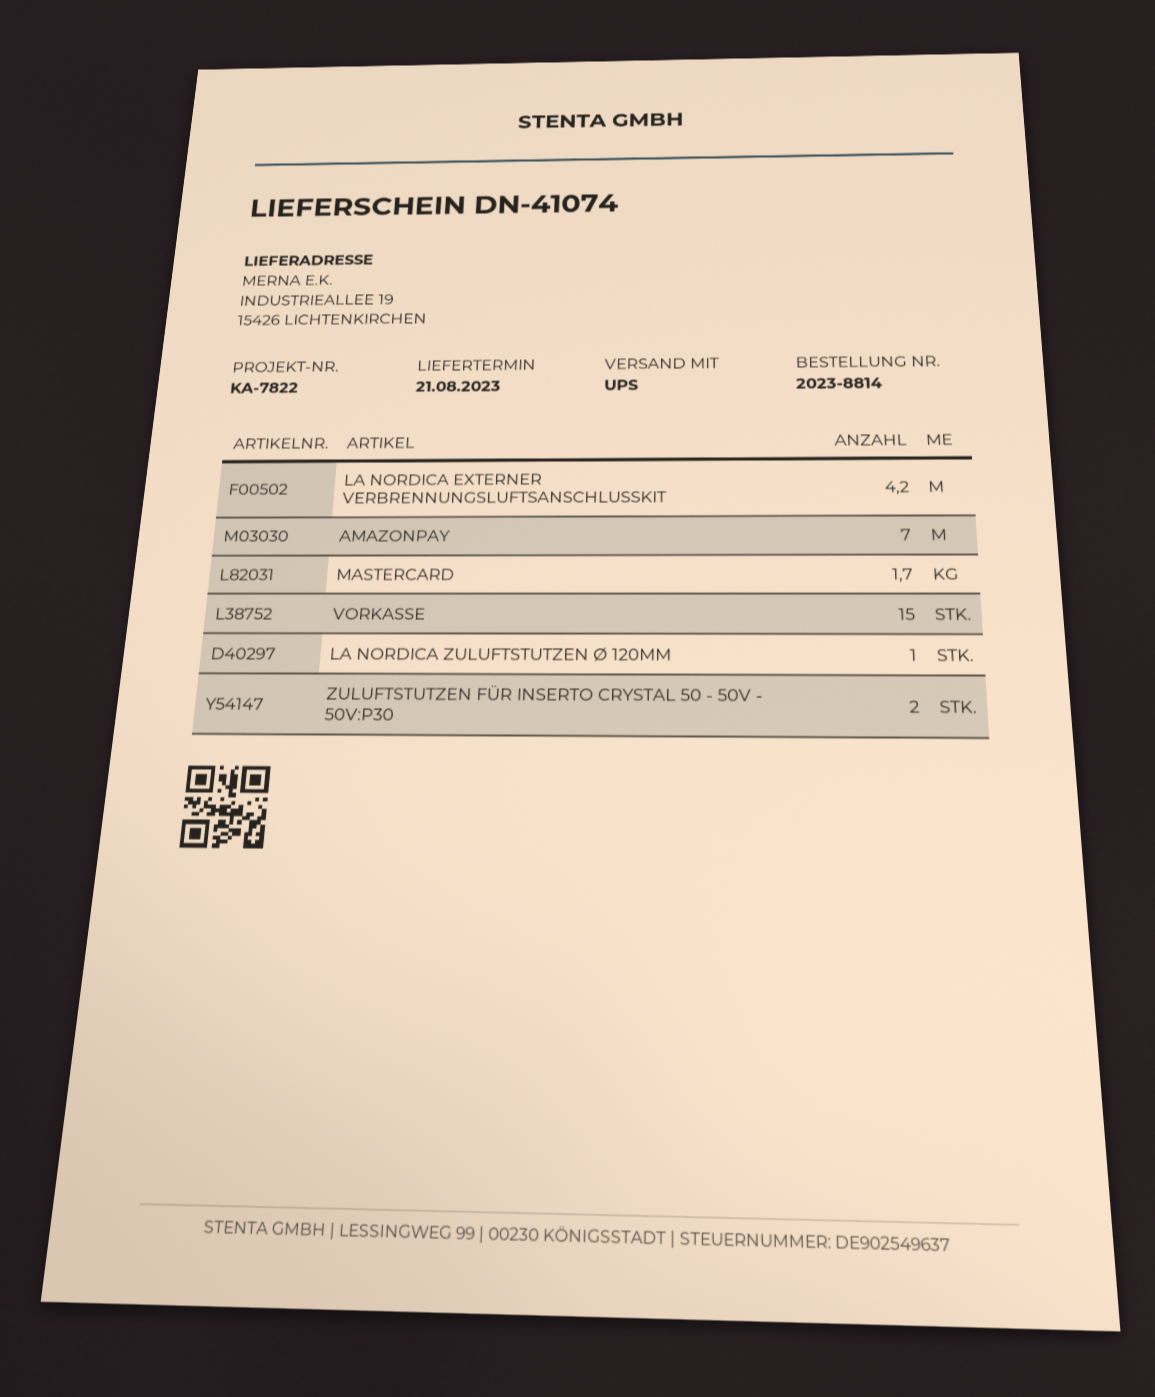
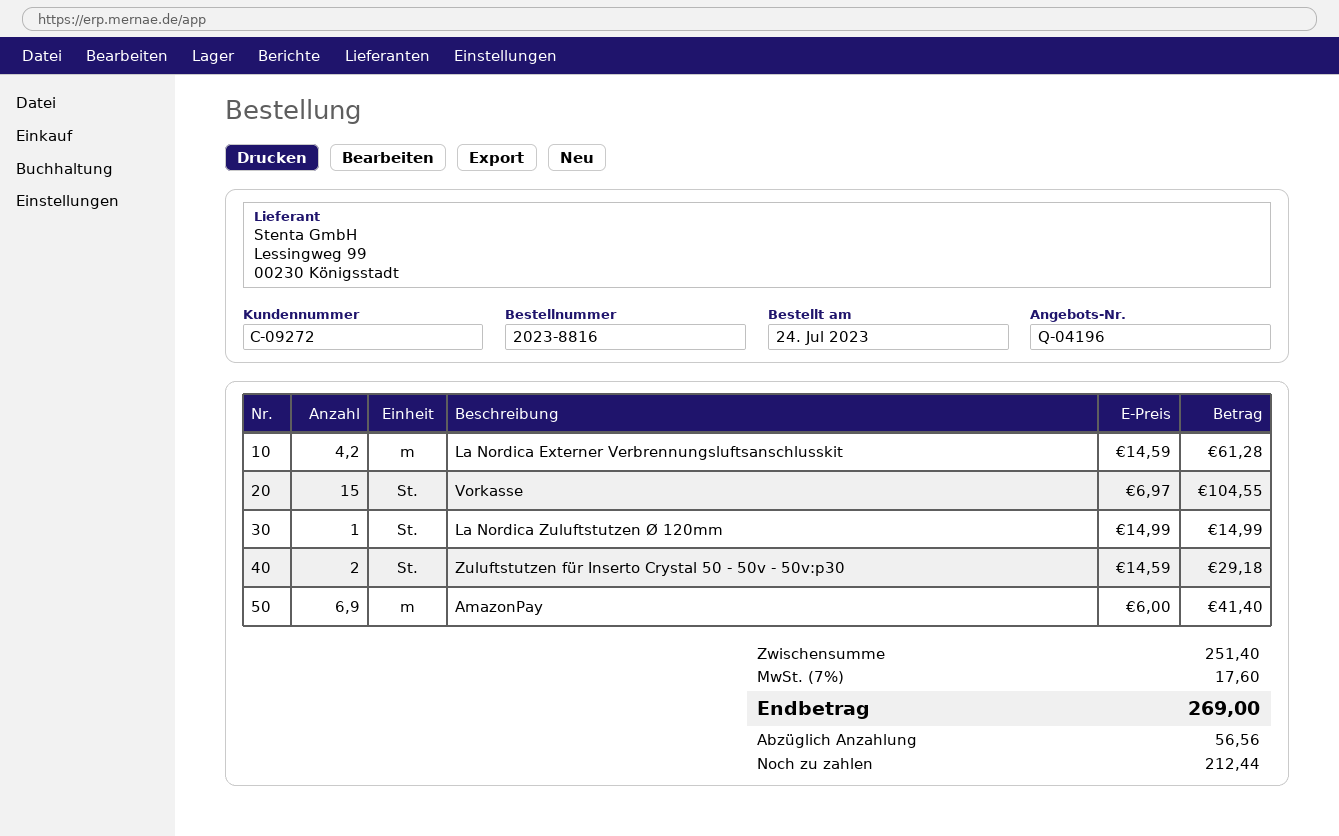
order number: 2023-8814 -> 2023-8816
AMAZONPAY: 7 -> 6.9
MASTERCARD: 1.7 -> none

